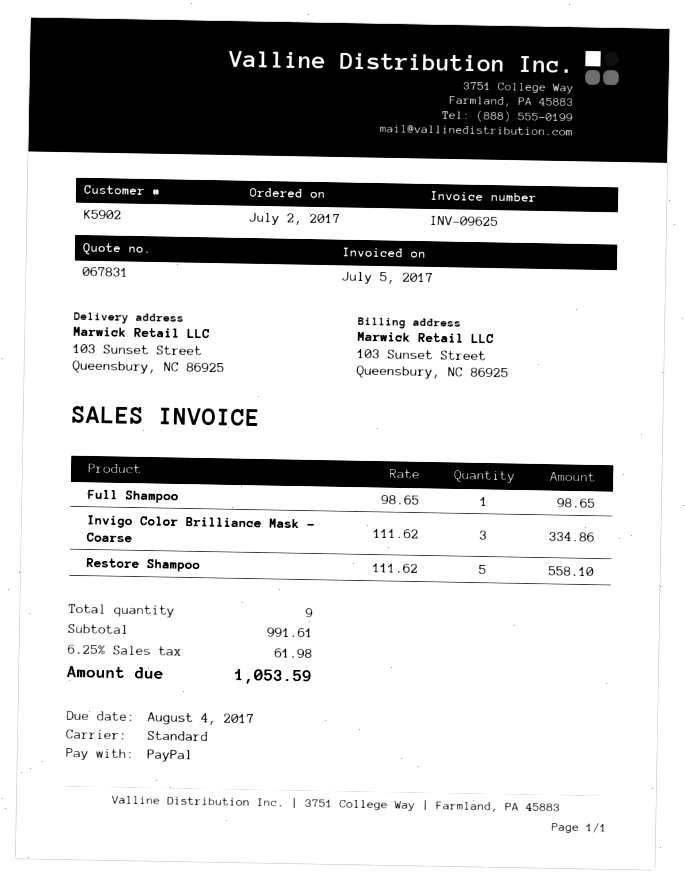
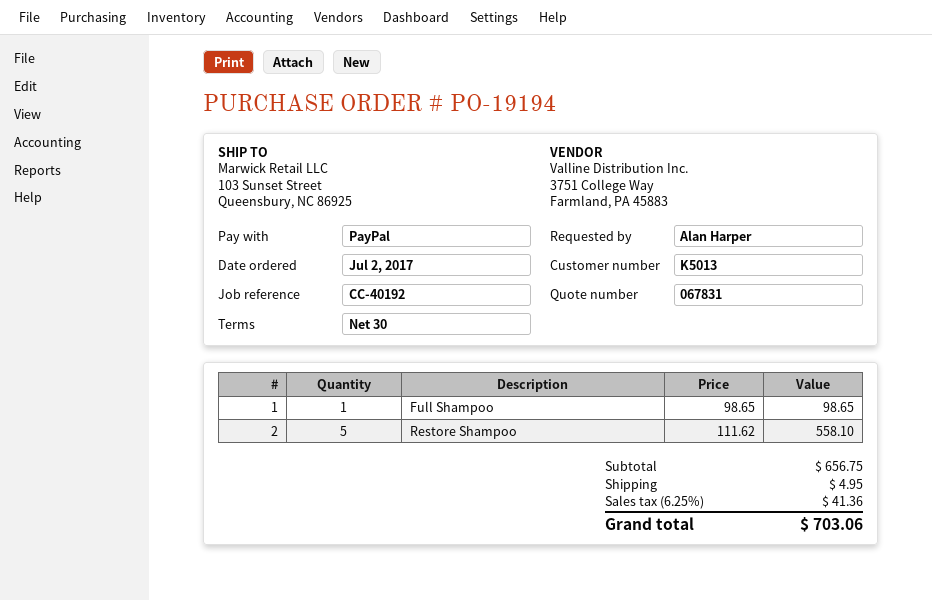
customer number: K5902 -> K5013
Invigo Color Brilliance Mask - Coarse: 3 x 111.62 = 334.86 -> none
subtotal: 991.61 -> 656.75
shipping: none -> 4.95
tax: 6.25% = 61.98 -> 6.25% = 41.36
total: 1053.59 -> 703.06

